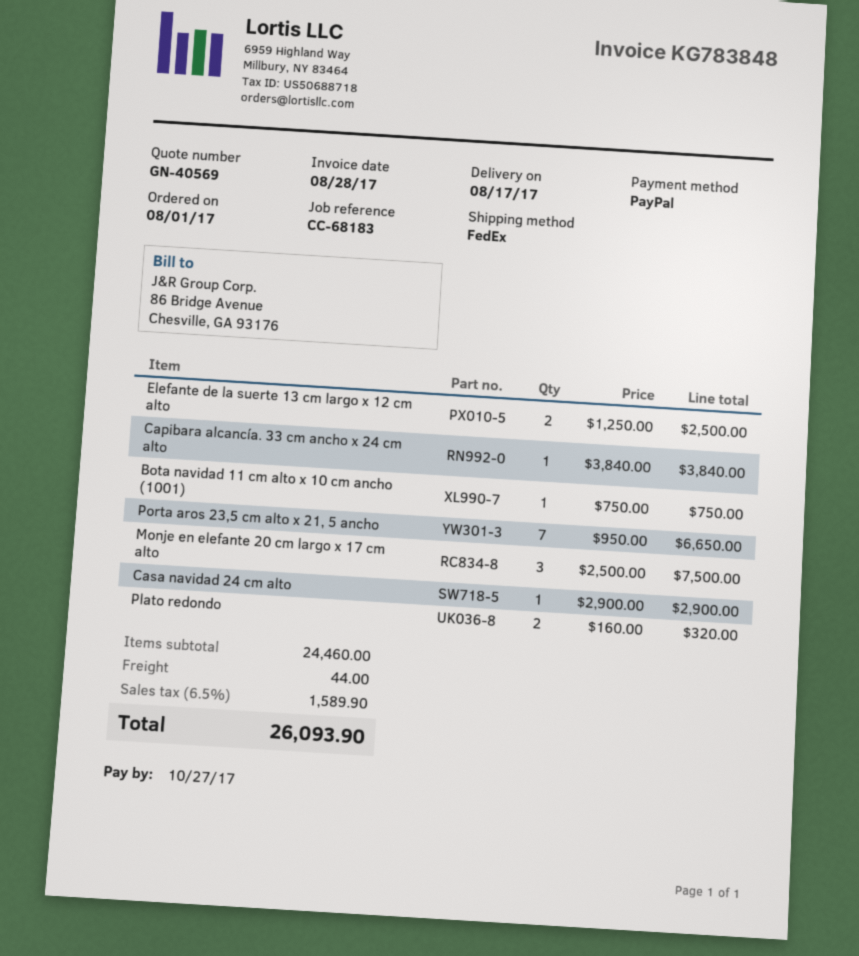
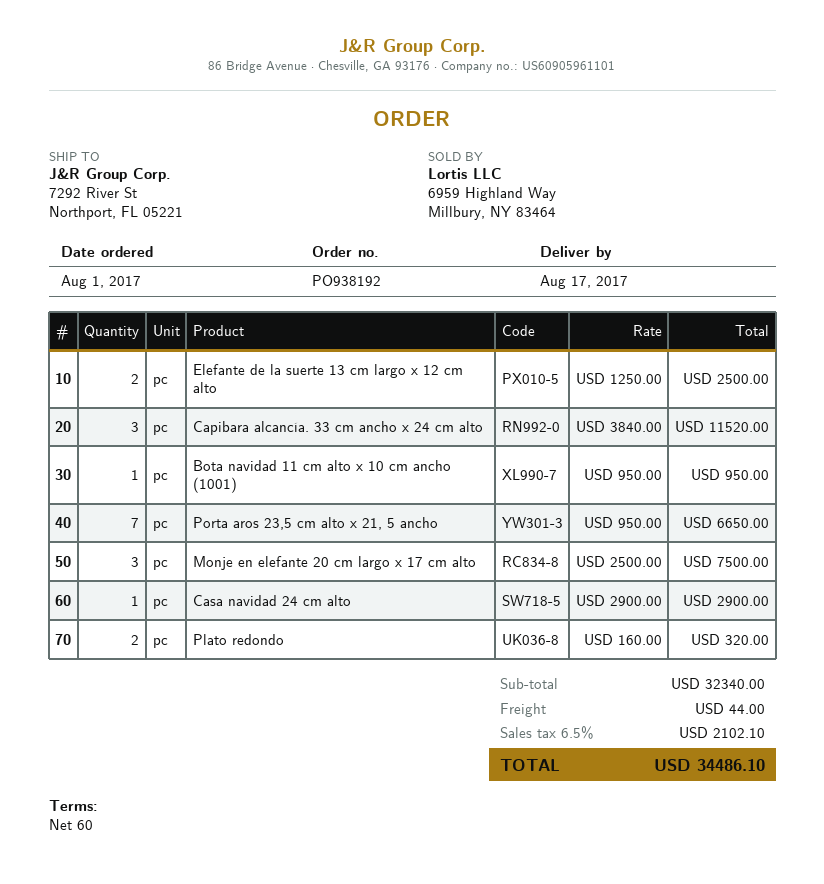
Capibara alcancía. 33 cm ancho x 24 cm alto: 1 x 3840.00 = 3840.00 -> 3 x 3840.00 = 11520.00
Bota navidad 11 cm alto x 10 cm ancho (1001): 1 x 750.00 = 750.00 -> 1 x 950.00 = 950.00
subtotal: 24460.00 -> 32340.00
tax: 6.5% = 1589.90 -> 6.5% = 2102.10
total: 26093.90 -> 34486.10

